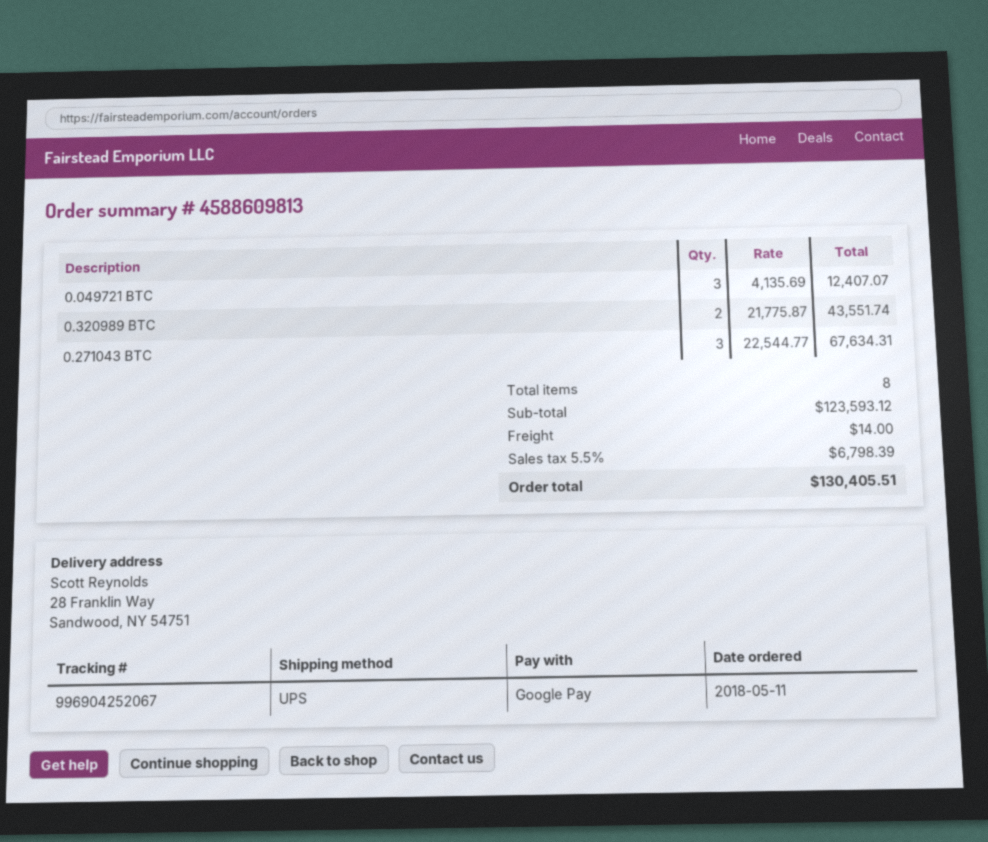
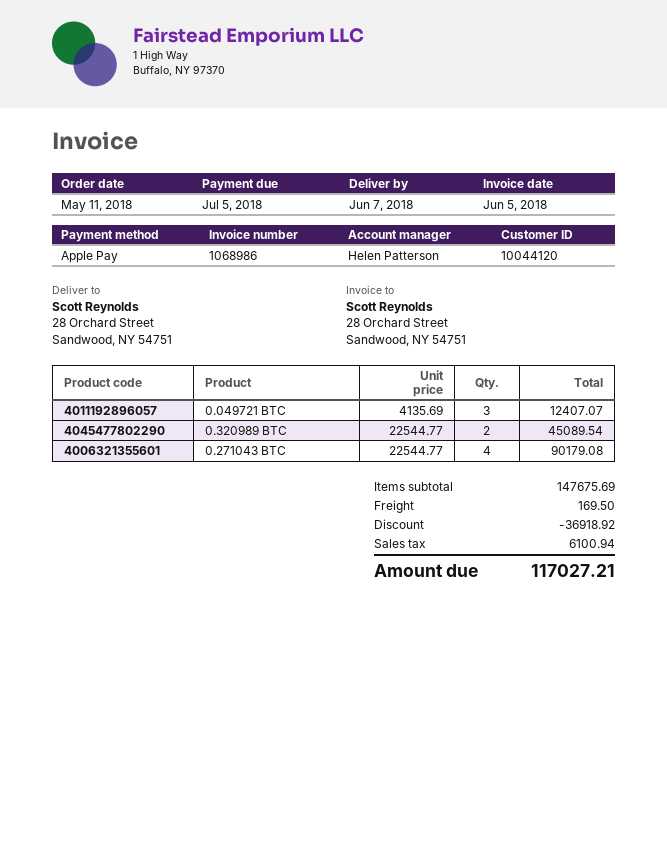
payment method: Google Pay -> Apple Pay
ship to: 28 Franklin Way, Sandwood, NY 54751 -> 28 Orchard Street, Sandwood, NY 54751
0.320989 BTC: 2 x 21775.87 = 43551.74 -> 2 x 22544.77 = 45089.54
0.271043 BTC: 3 x 22544.77 = 67634.31 -> 4 x 22544.77 = 90179.08
subtotal: 123593.12 -> 147675.69
discount: none -> 36918.92
shipping: 14.00 -> 169.50
tax: 6798.39 -> 6100.94
total: 130405.51 -> 117027.21

